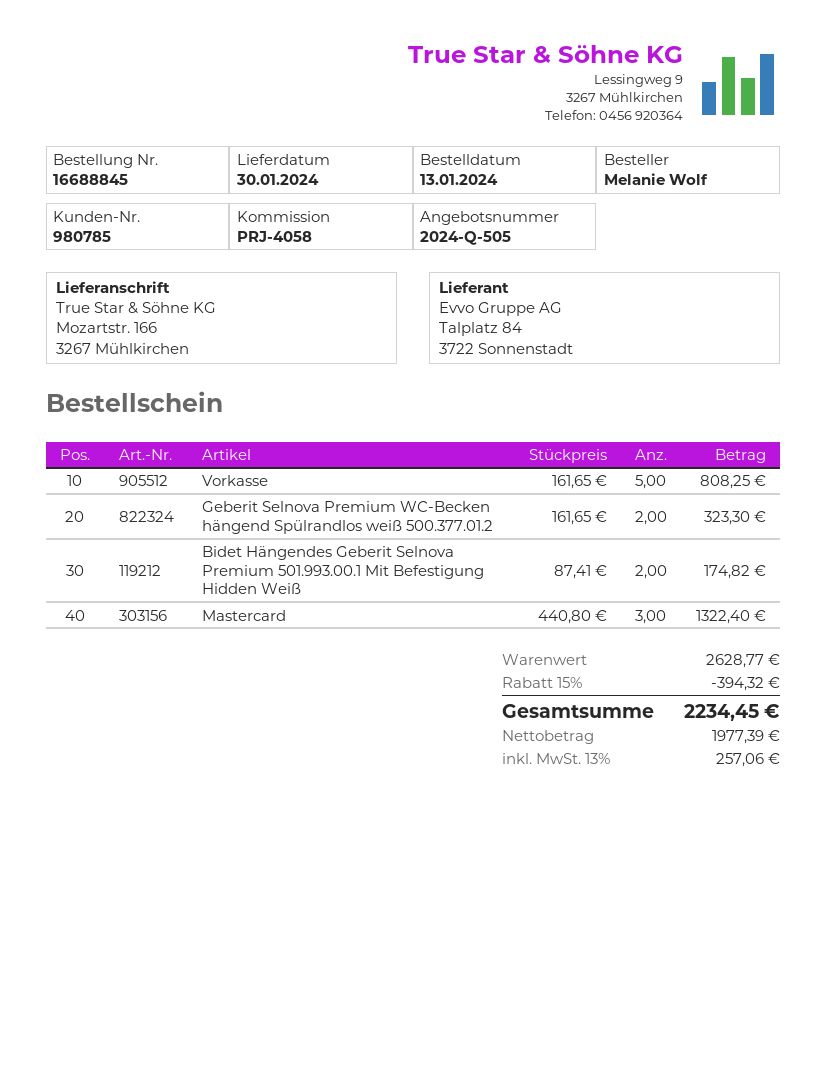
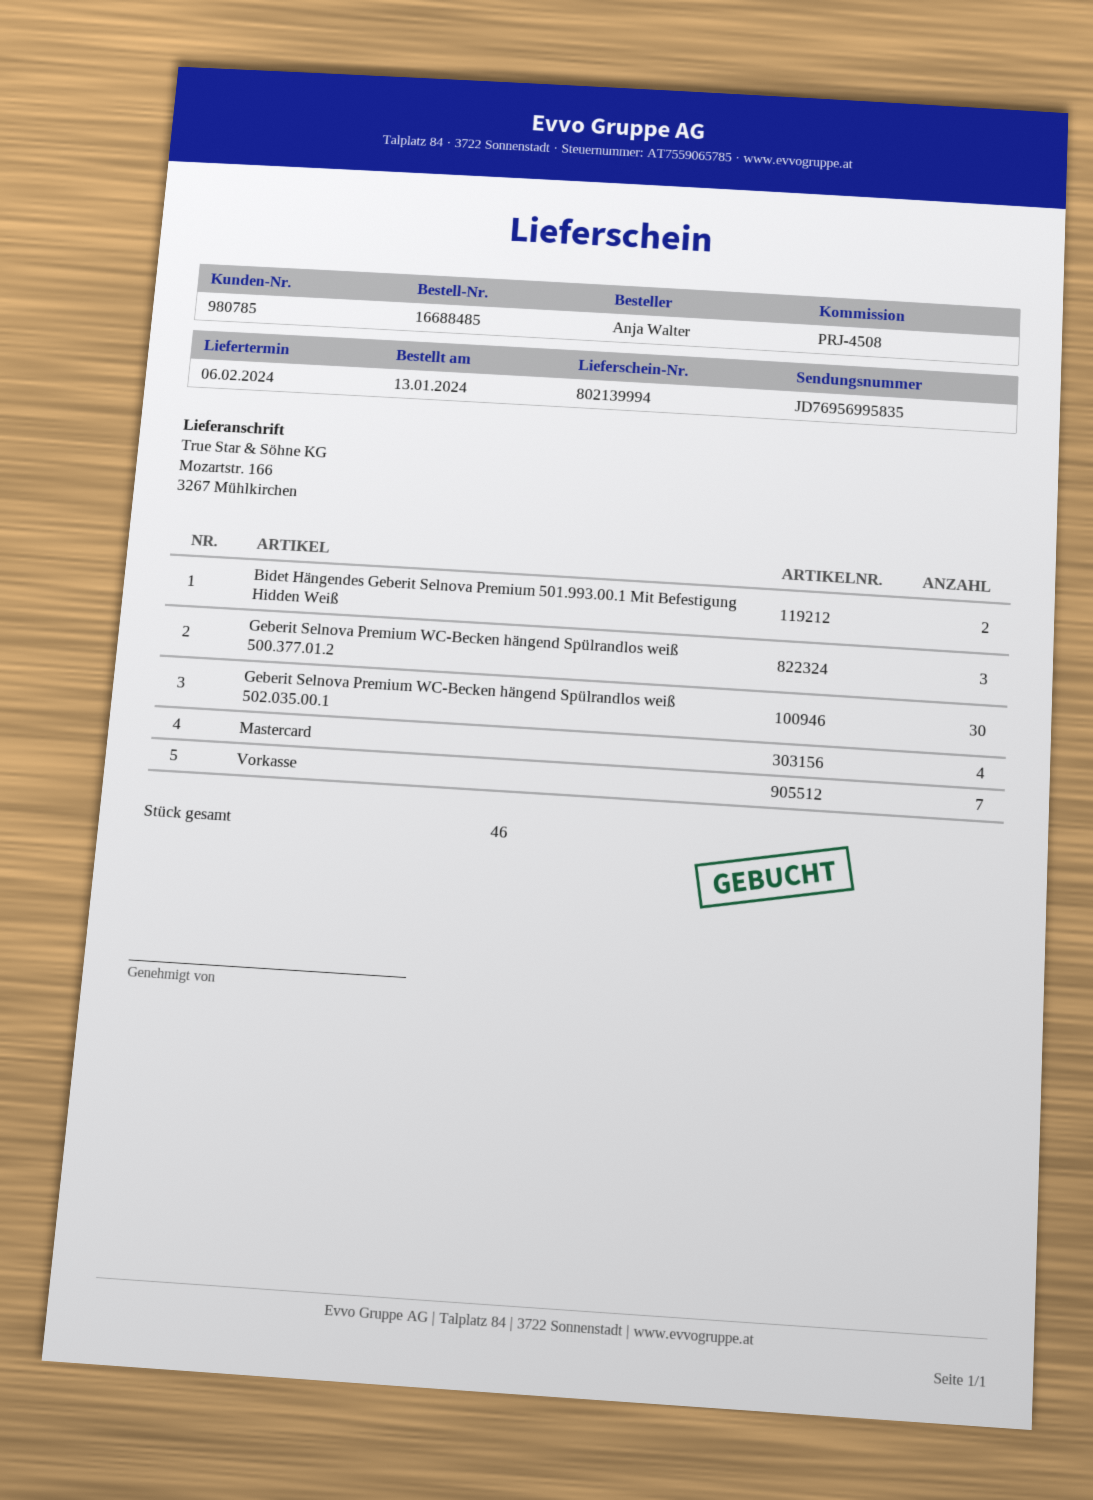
order number: 16688845 -> 16688485
delivery date: 2024-01-30 -> 2024-02-06
reference: PRJ-4058 -> PRJ-4508
ordered by: Melanie Wolf -> Anja Walter
Vorkasse: 5 -> 7
Geberit Selnova Premium WC-Becken hängend Spülrandlos weiß 500.377.01.2: 2 -> 3
Mastercard: 3 -> 4
Geberit Selnova Premium WC-Becken hängend Spülrandlos weiß 502.035.00.1: none -> 30

